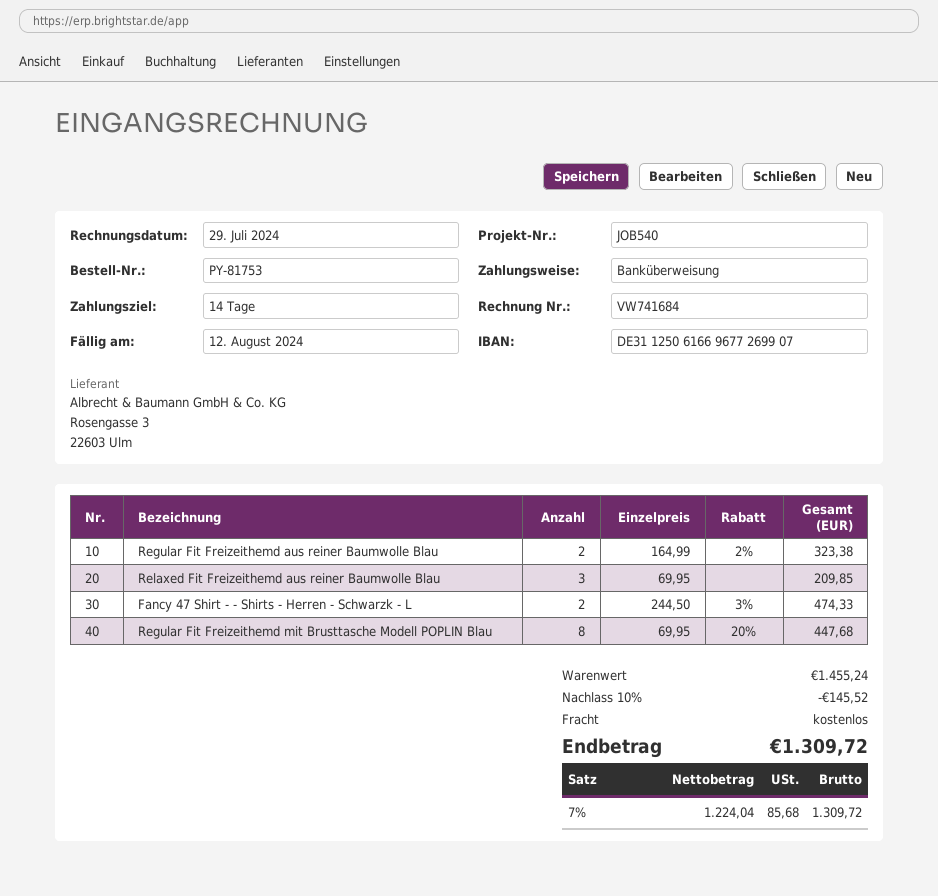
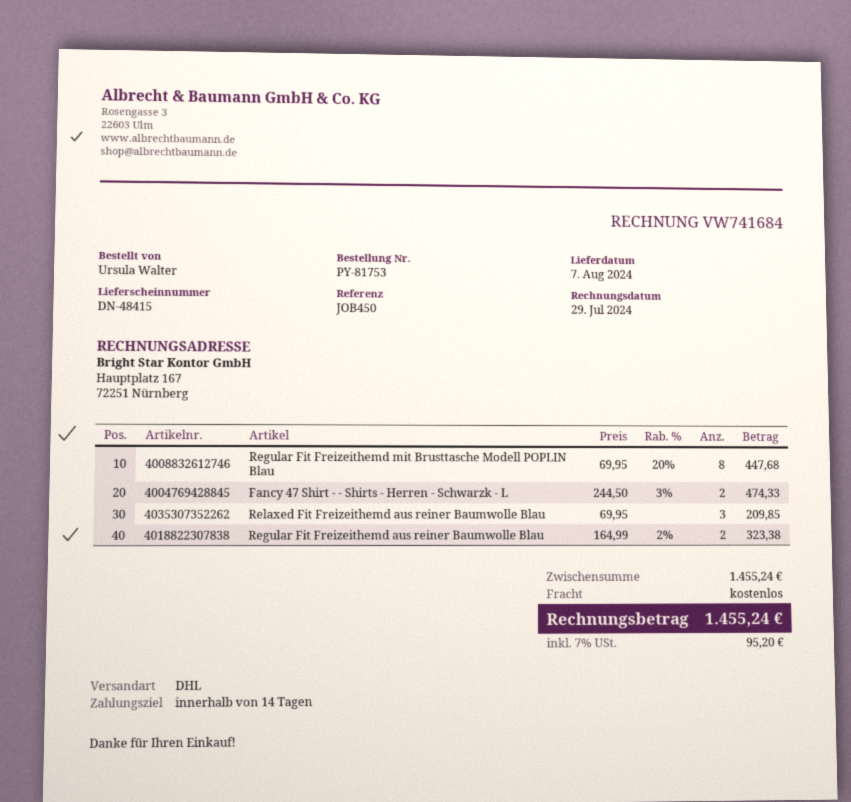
reference: JOB540 -> JOB450
discount: 10% = 145.52 -> none
tax: 7% = 85.68 -> 7% = 95.20
total: 1309.72 -> 1455.24

